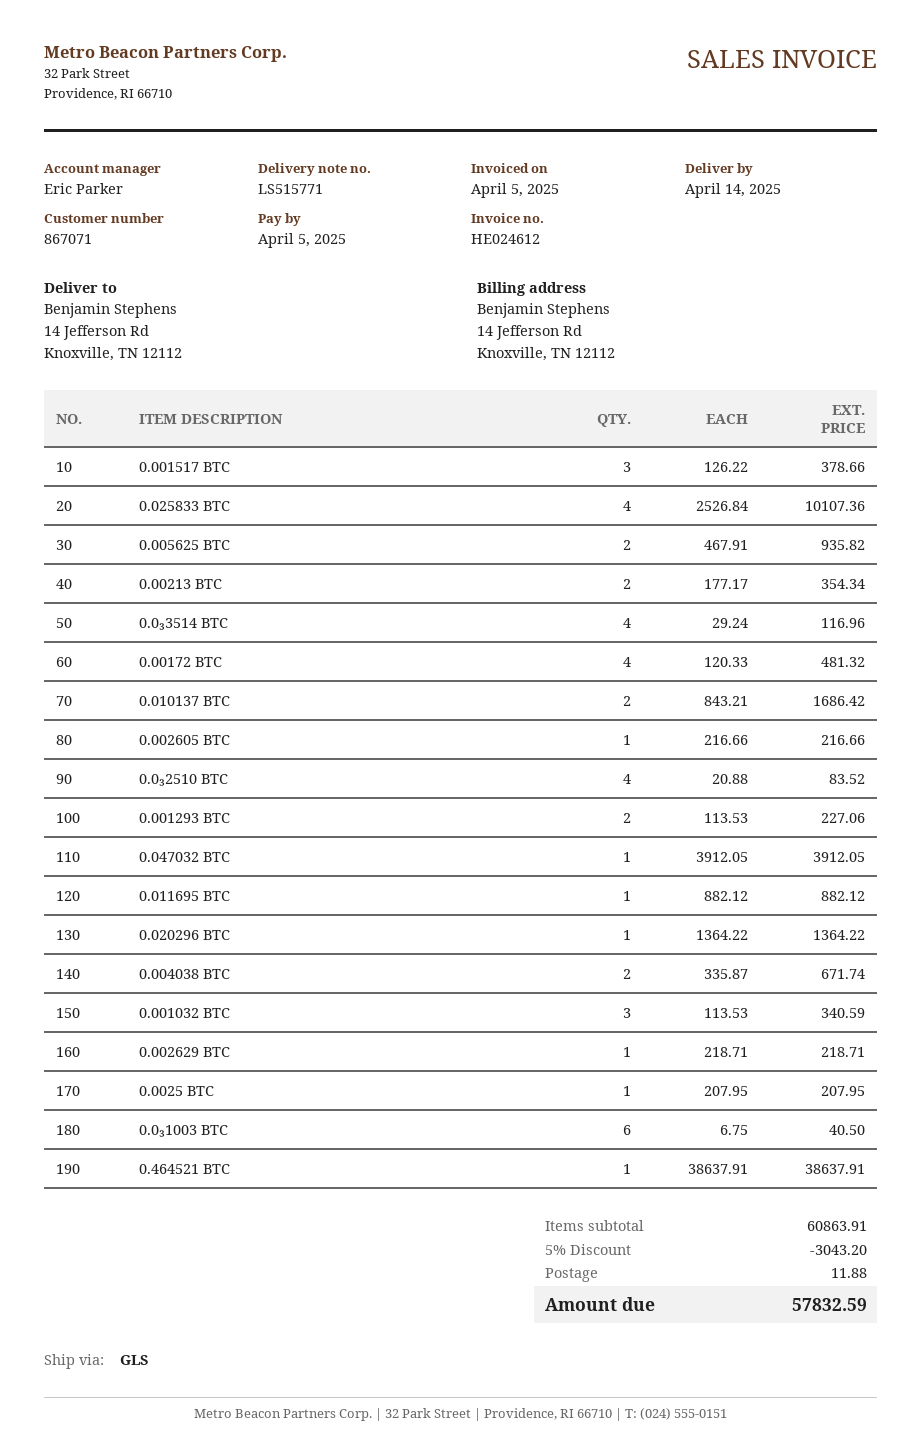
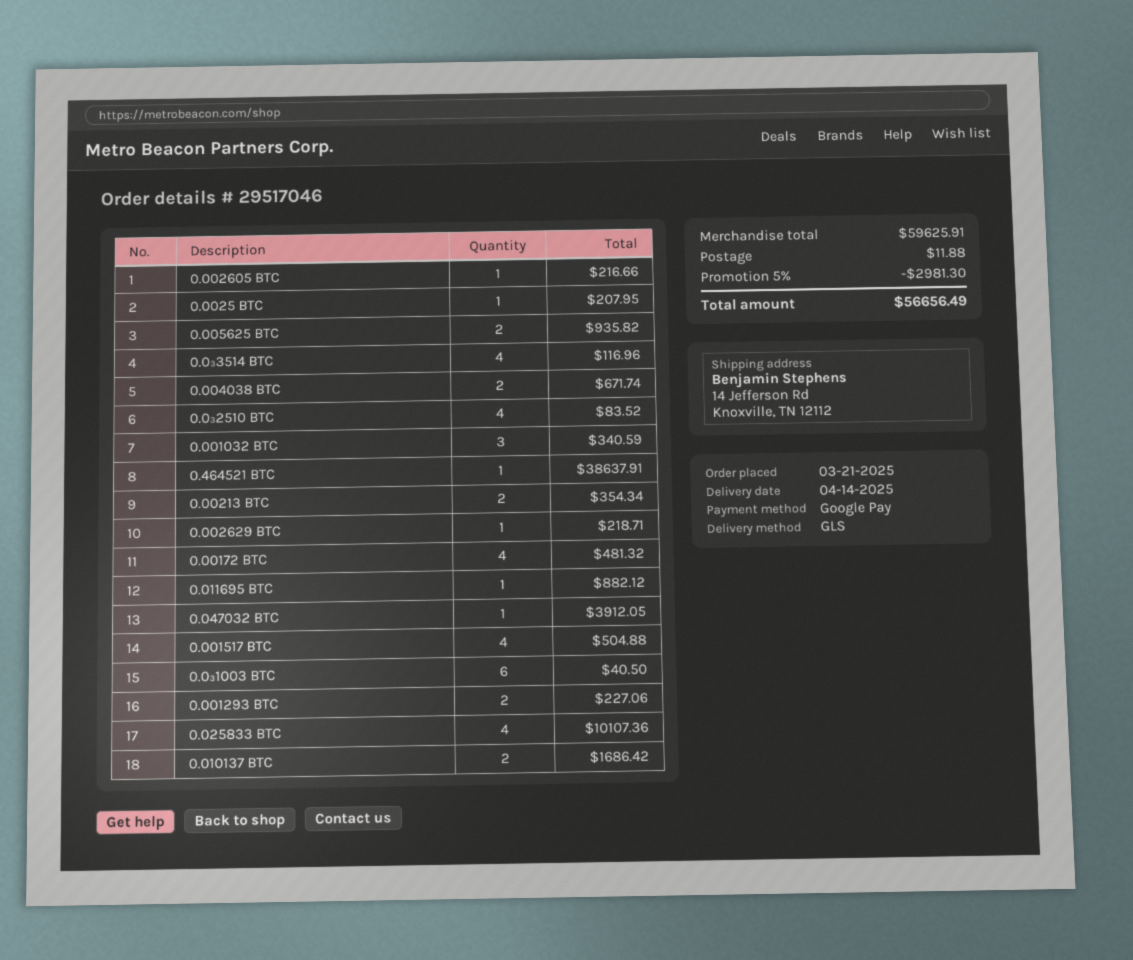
0.001517 BTC: 3 for 378.66 -> 4 for 504.88
0.020296 BTC: 1 for 1364.22 -> none
subtotal: 60863.91 -> 59625.91
discount: 5% = 3043.20 -> 5% = 2981.30
total: 57832.59 -> 56656.49

